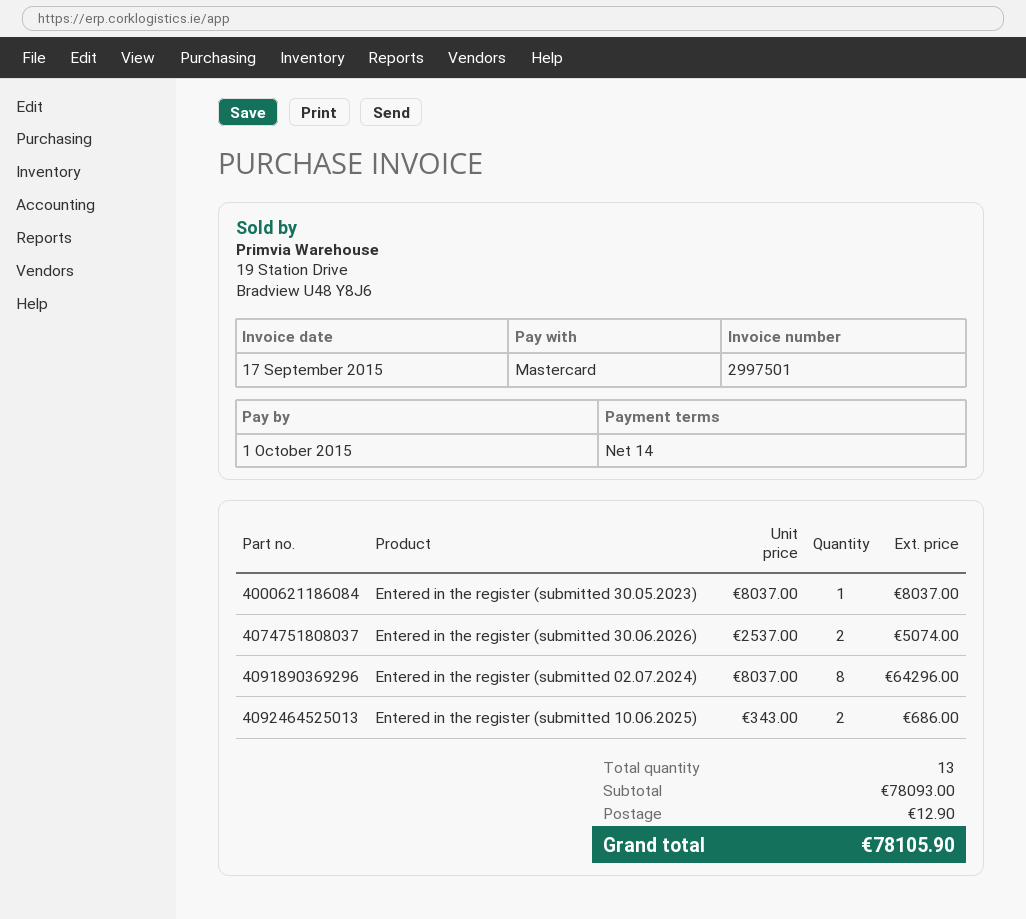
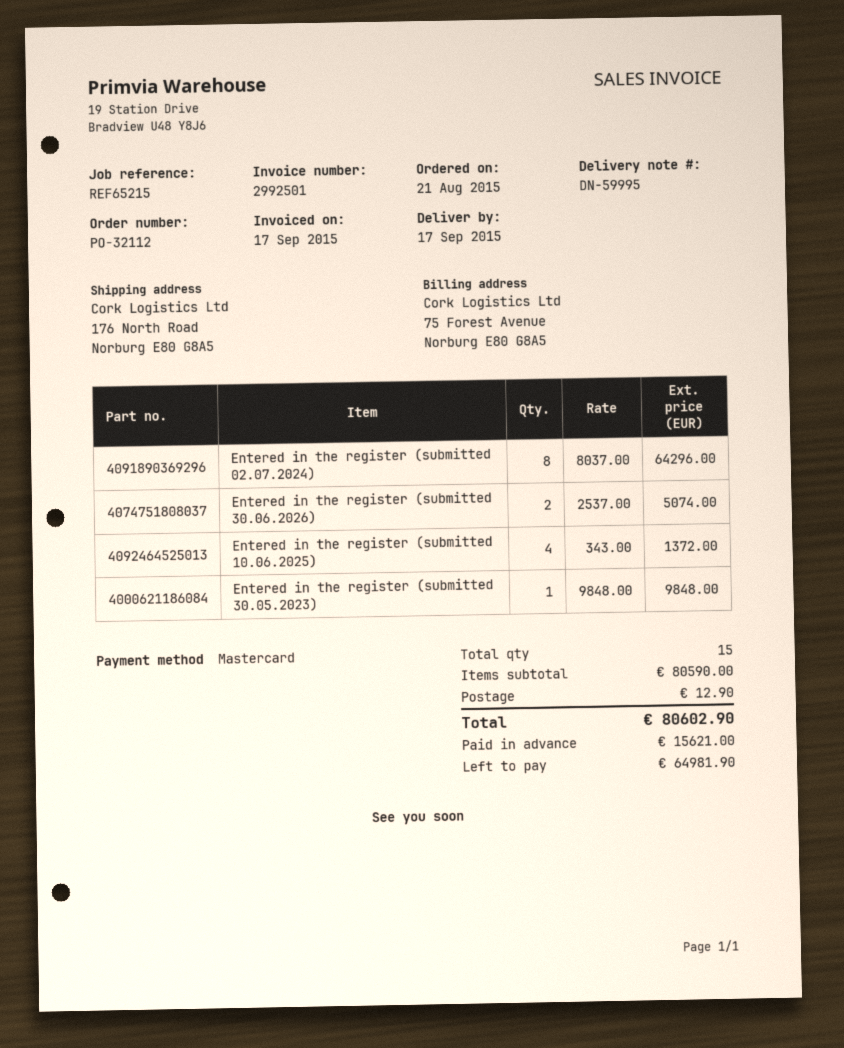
invoice number: 2997501 -> 2992501
Entered in the register (submitted 30.05.2023): 1 x 8037.00 = 8037.00 -> 1 x 9848.00 = 9848.00
Entered in the register (submitted 10.06.2025): 2 x 343.00 = 686.00 -> 4 x 343.00 = 1372.00
total quantity: 13 -> 15
subtotal: 78093.00 -> 80590.00
total: 78105.90 -> 80602.90

